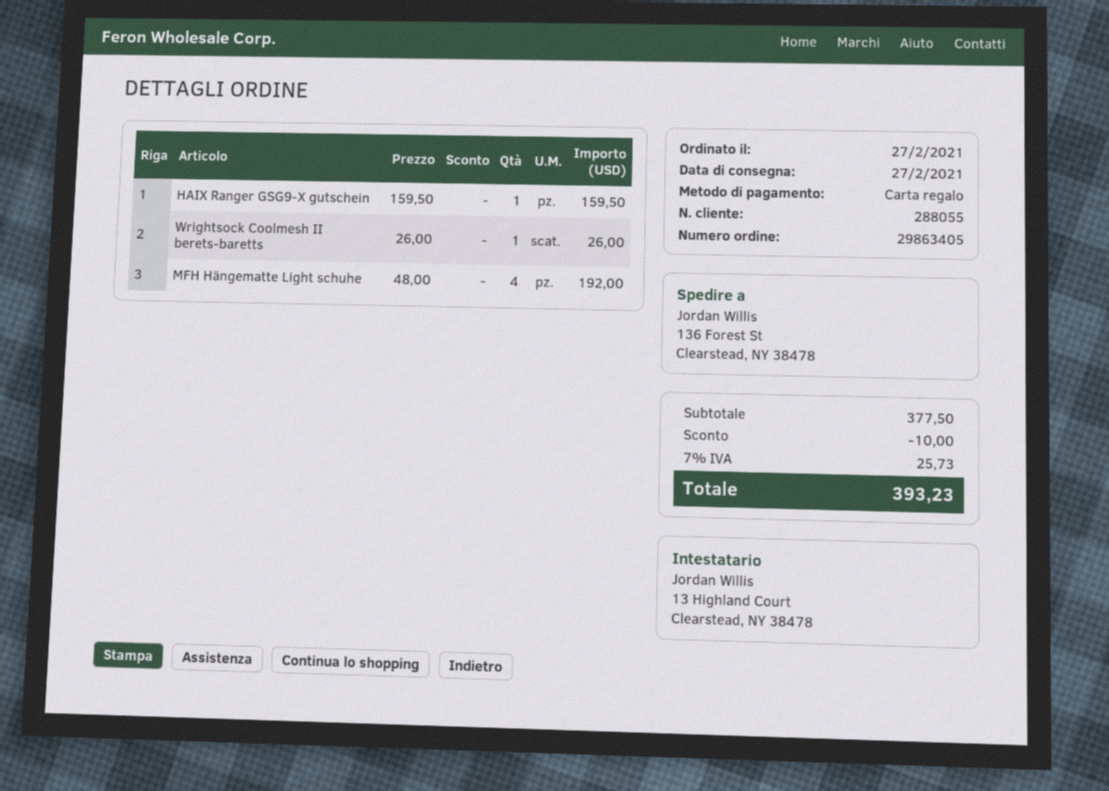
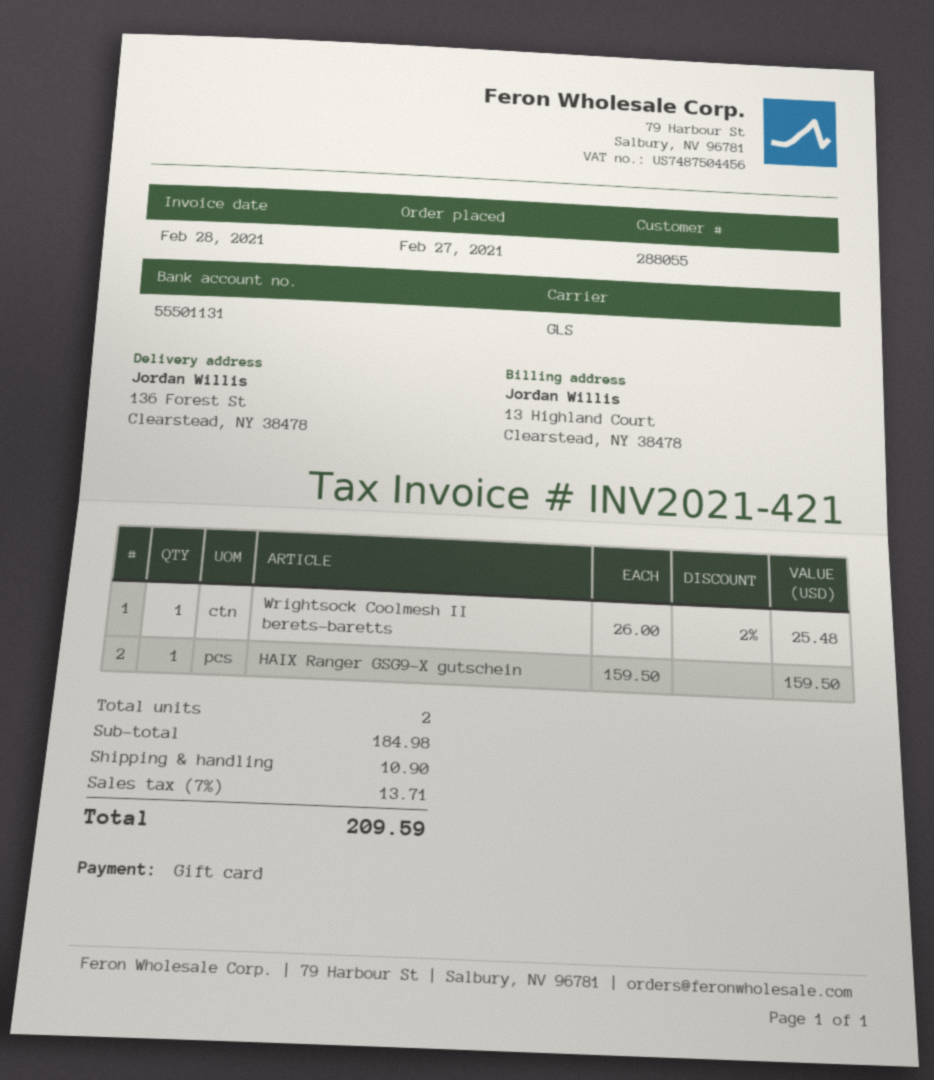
Wrightsock Coolmesh II berets-baretts: 1 x 26.00 = 26.00 -> 1 x 26.00 - 2% = 25.48
MFH Hängematte Light schuhe: 4 x 48.00 = 192.00 -> none
subtotal: 377.50 -> 184.98
discount: 10.00 -> none
shipping: none -> 10.90
tax: 7% = 25.73 -> 7% = 13.71
total: 393.23 -> 209.59

